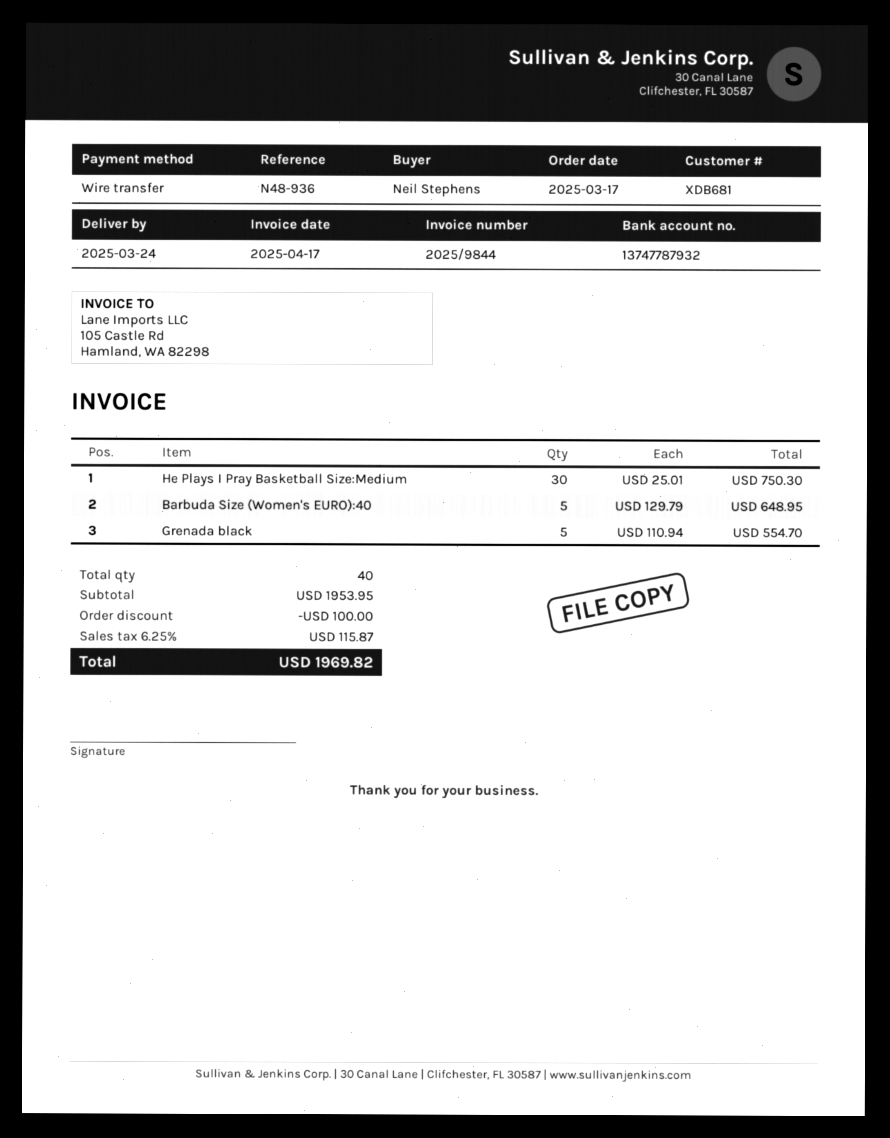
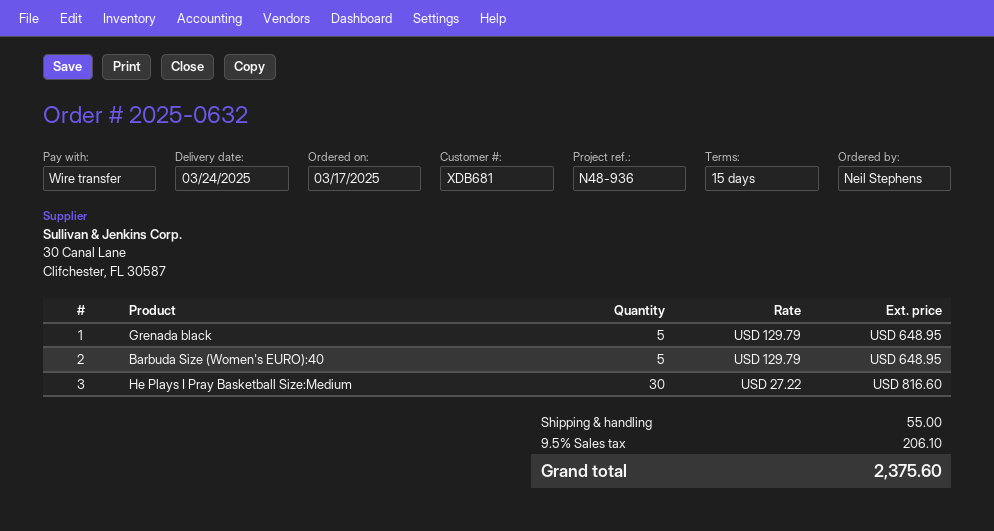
He Plays I Pray Basketball Size:Medium: 30 x 25.01 = 750.30 -> 30 x 27.22 = 816.60
Grenada black: 5 x 110.94 = 554.70 -> 5 x 129.79 = 648.95
discount: 100.00 -> none
shipping: none -> 55.00
tax: 6.25% = 115.87 -> 9.5% = 206.10
total: 1969.82 -> 2375.60

